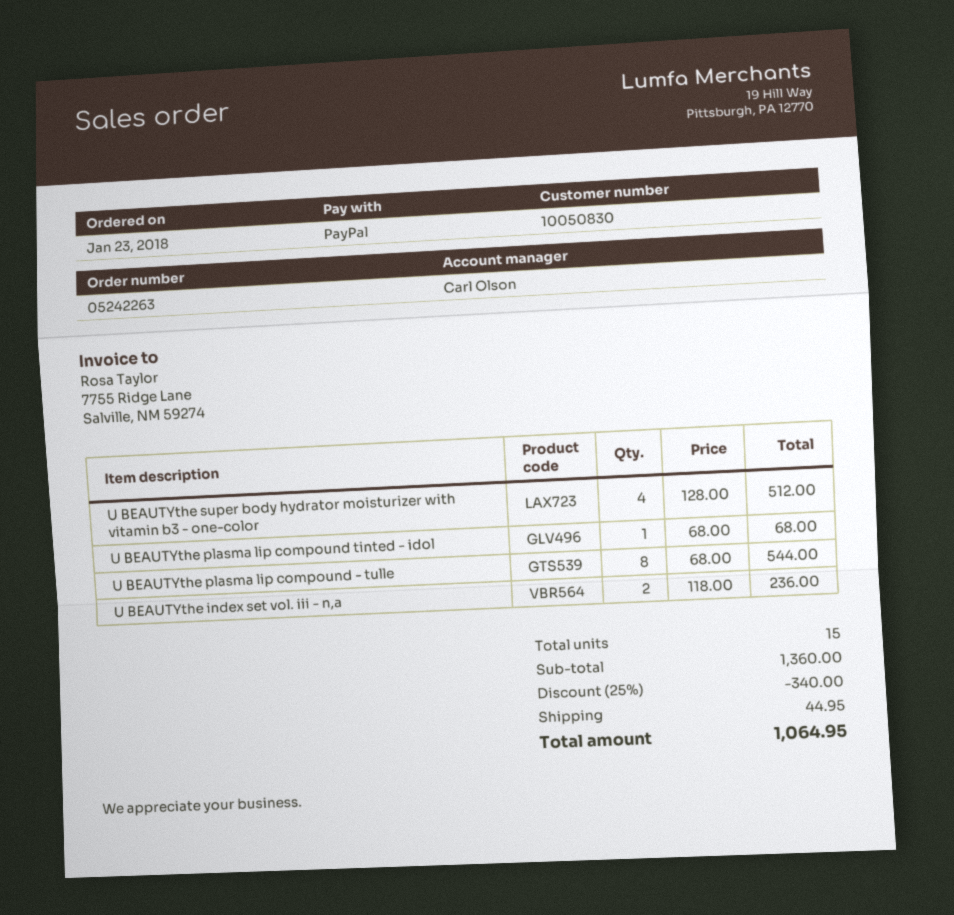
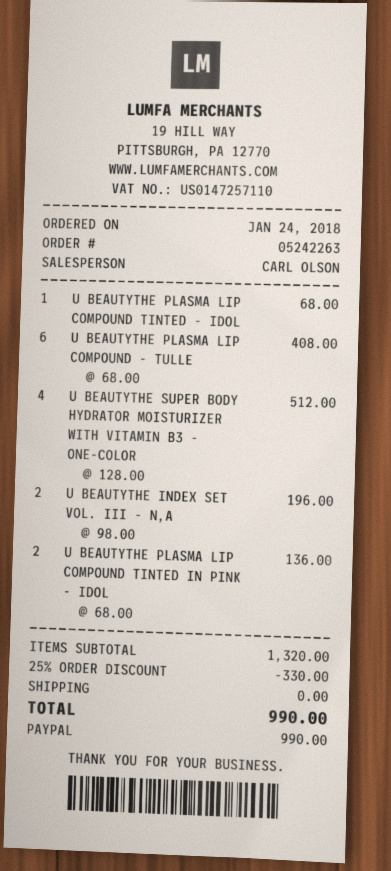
order date: 2018-01-23 -> 2018-01-24
U BEAUTYthe plasma lip compound - tulle: 8 x 68.00 = 544.00 -> 6 x 68.00 = 408.00
U BEAUTYthe index set vol. iii - n,a: 2 x 118.00 = 236.00 -> 2 x 98.00 = 196.00
U BEAUTYTHE PLASMA LIP COMPOUND TINTED IN PINK - IDOL: none -> 2 x 68.00 = 136.00
subtotal: 1360.00 -> 1320.00
discount: 25% = 340.00 -> 25% = 330.00
shipping: 44.95 -> 0.00
total: 1064.95 -> 990.00

